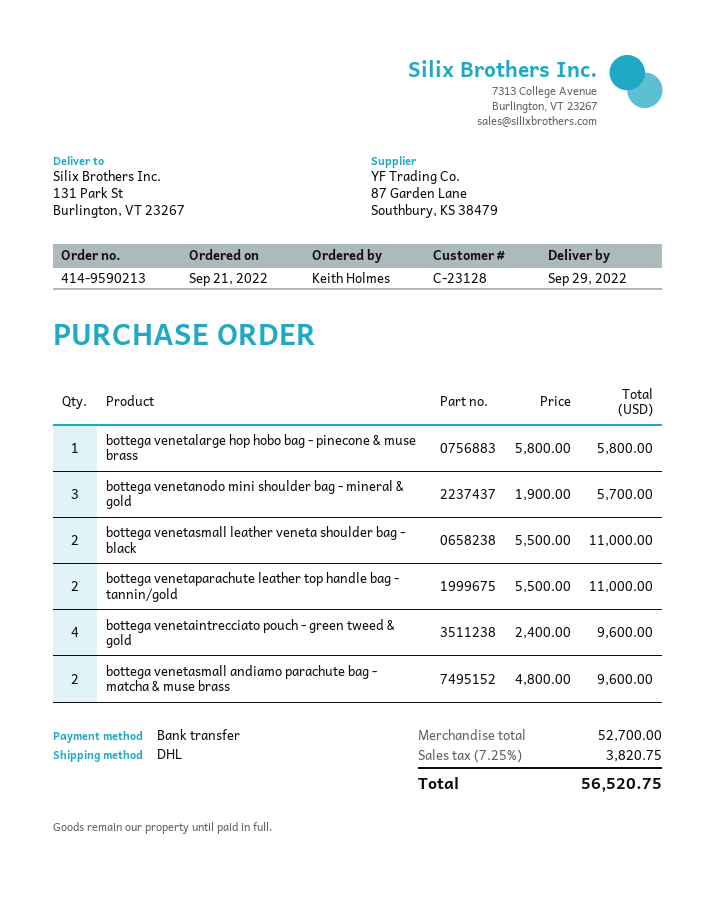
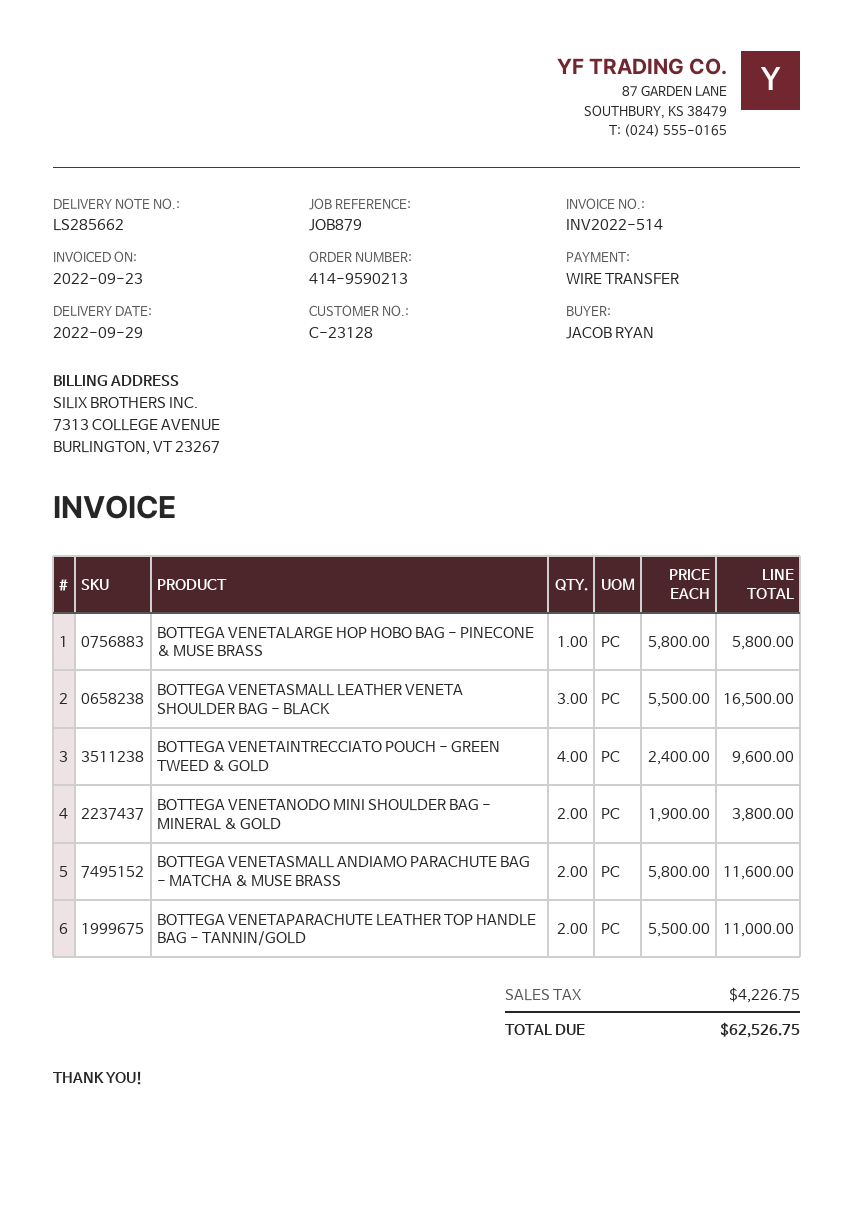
ordered by: Keith Holmes -> JACOB RYAN
bottega venetanodo mini shoulder bag - mineral & gold: 3 x 1900.00 = 5700.00 -> 2 x 1900.00 = 3800.00
bottega venetasmall leather veneta shoulder bag - black: 2 x 5500.00 = 11000.00 -> 3 x 5500.00 = 16500.00
bottega venetasmall andiamo parachute bag - matcha & muse brass: 2 x 4800.00 = 9600.00 -> 2 x 5800.00 = 11600.00
tax: 3820.75 -> 4226.75
total: 56520.75 -> 62526.75

